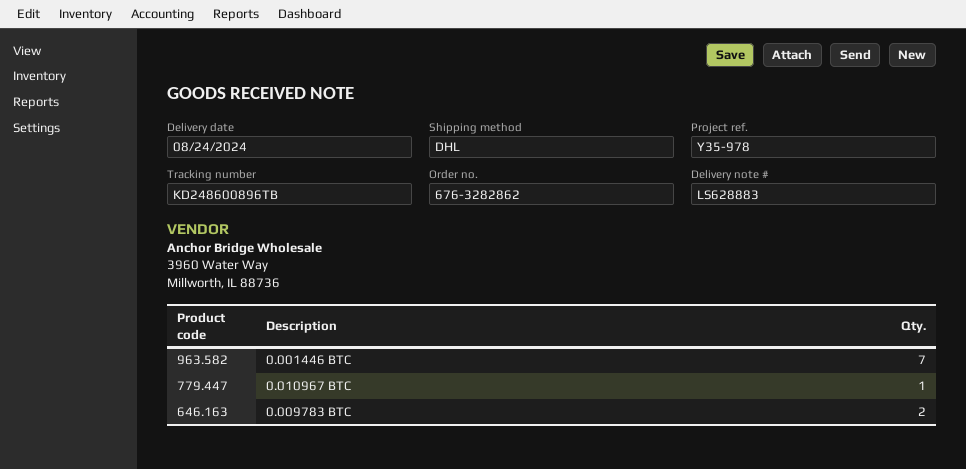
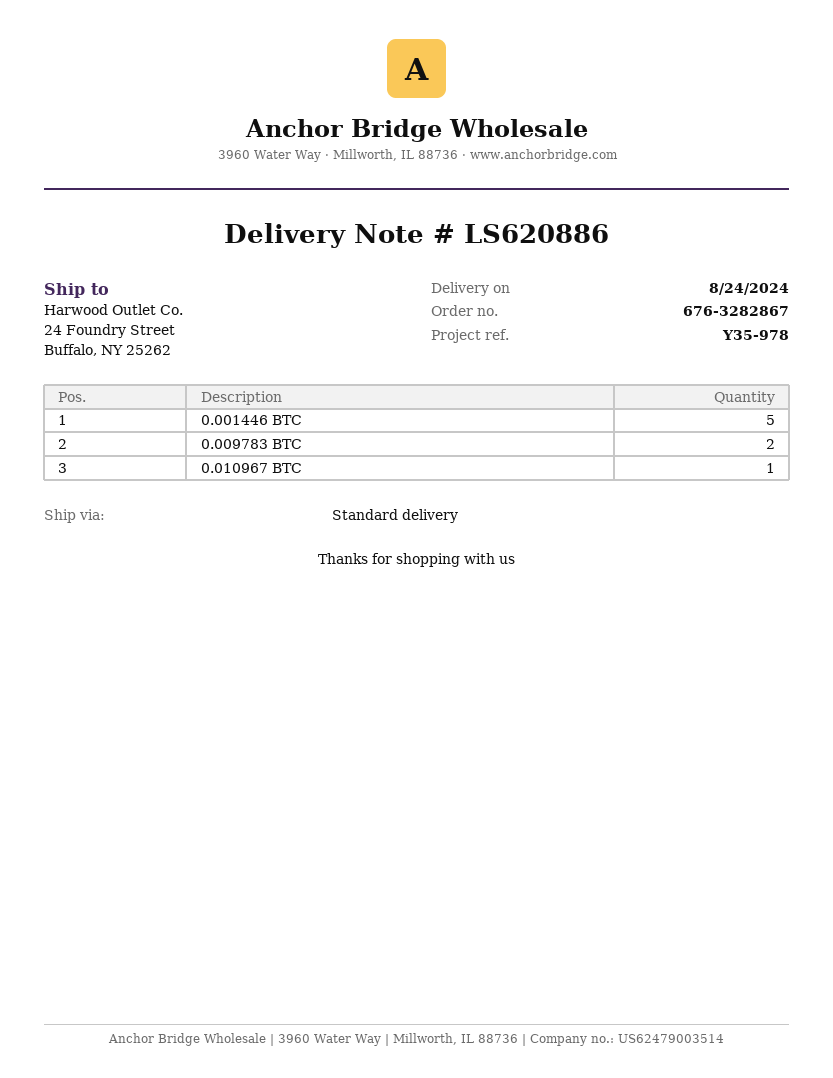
order number: 676-3282862 -> 676-3282867
delivery note number: LS628883 -> LS620886
shipping method: DHL -> standard
0.001446 BTC: 7 -> 5

